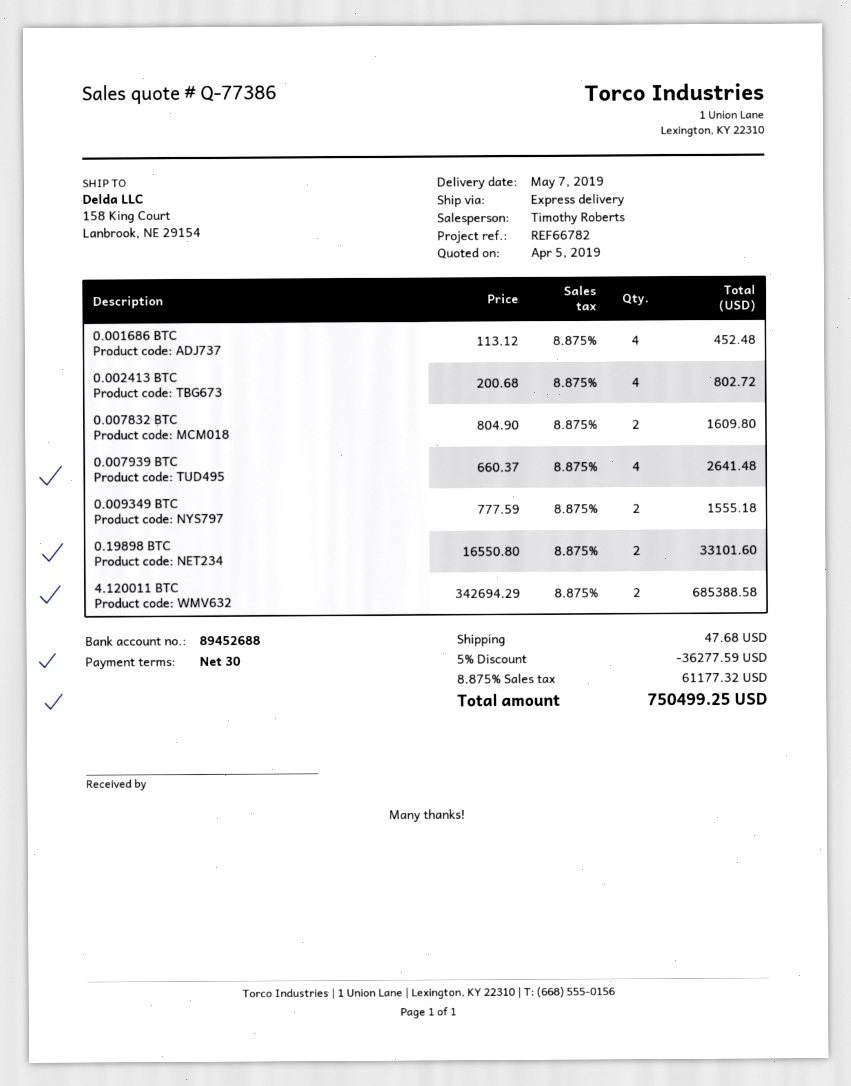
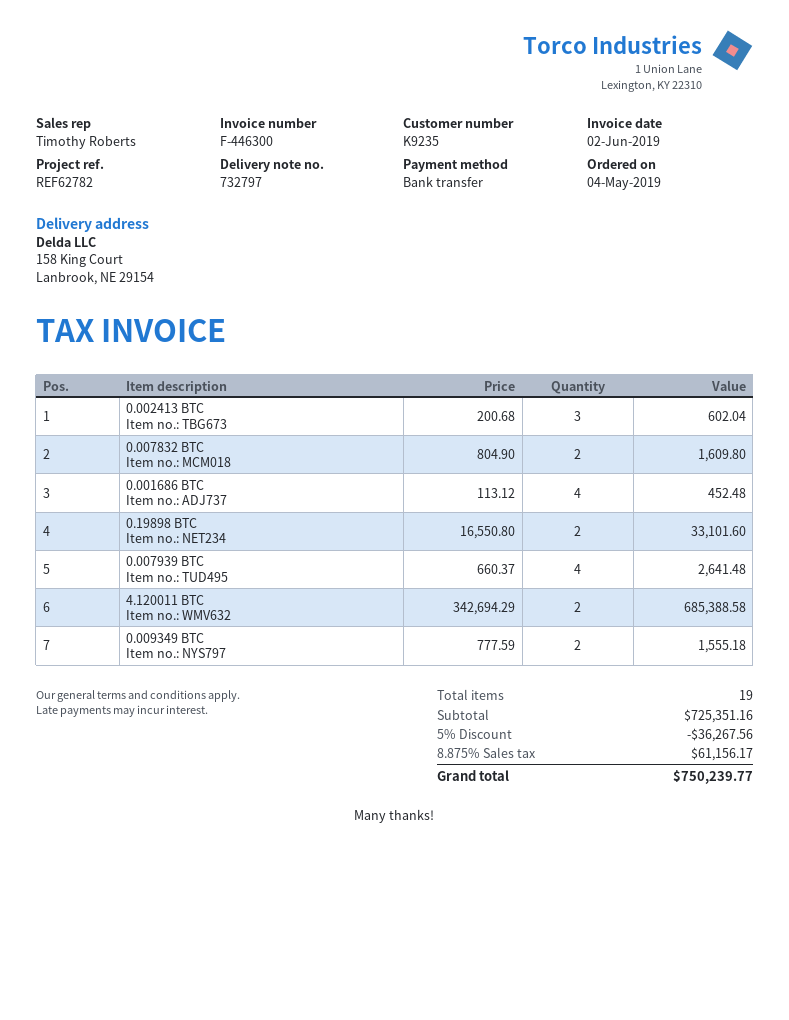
reference: REF66782 -> REF62782
0.002413 BTC: 4 x 200.68 = 802.72 -> 3 x 200.68 = 602.04
discount: 5% = 36277.59 -> 5% = 36267.56
shipping: 47.68 -> none
tax: 8.875% = 61177.32 -> 8.875% = 61156.17
total: 750499.25 -> 750239.77

